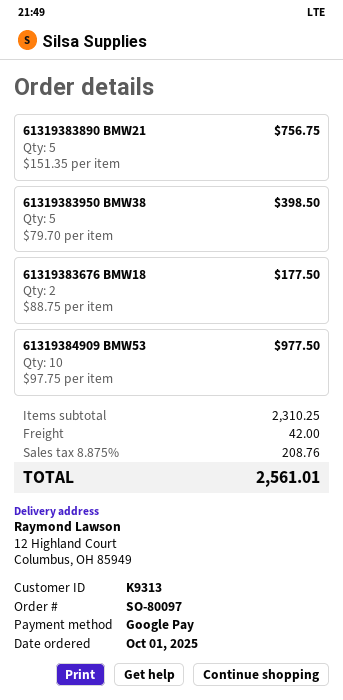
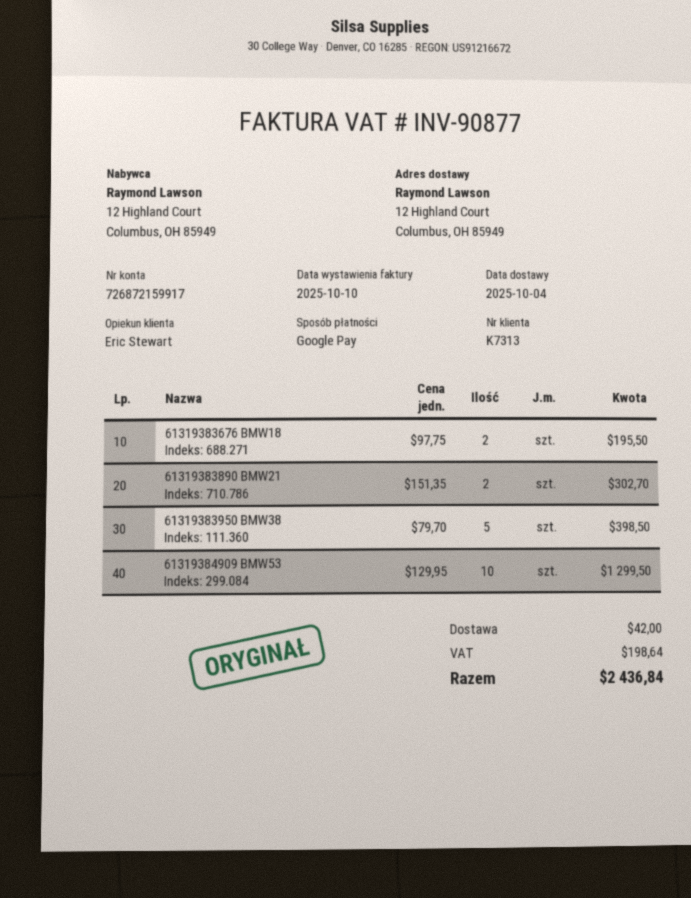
customer number: K9313 -> K7313
61319383890 BMW21: 5 x 151.35 = 756.75 -> 2 x 151.35 = 302.70
61319383676 BMW18: 2 x 88.75 = 177.50 -> 2 x 97.75 = 195.50
61319384909 BMW53: 10 x 97.75 = 977.50 -> 10 x 129.95 = 1299.50
tax: 208.76 -> 198.64
total: 2561.01 -> 2436.84

